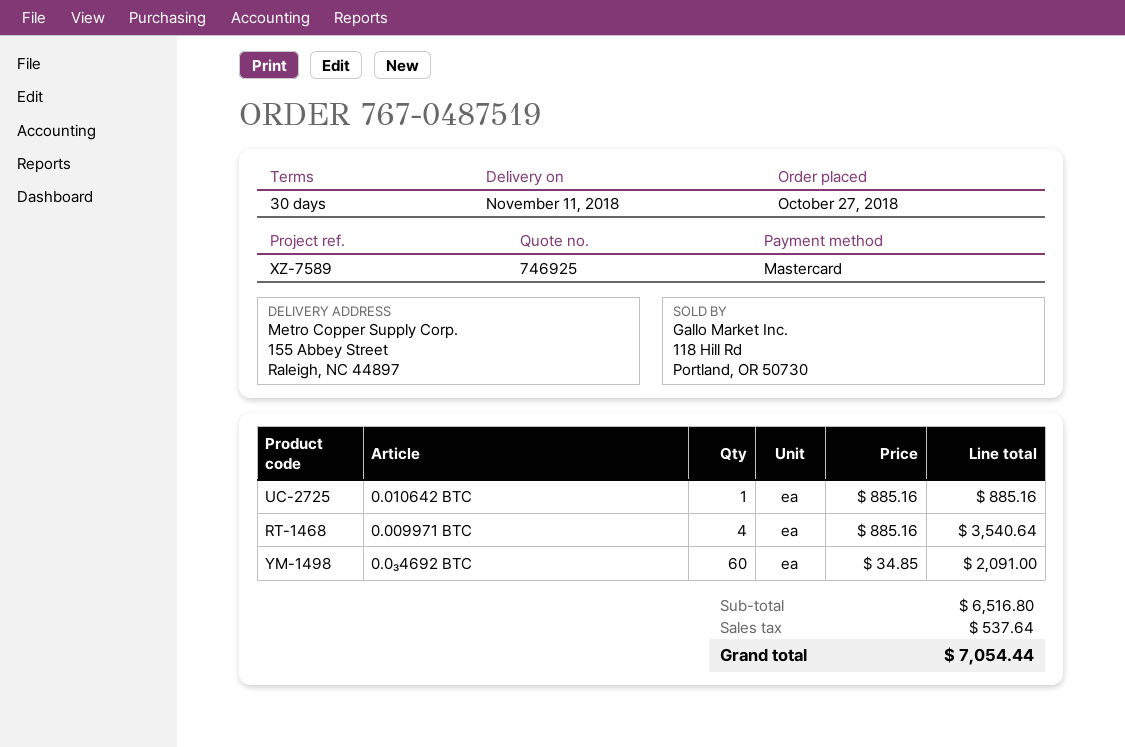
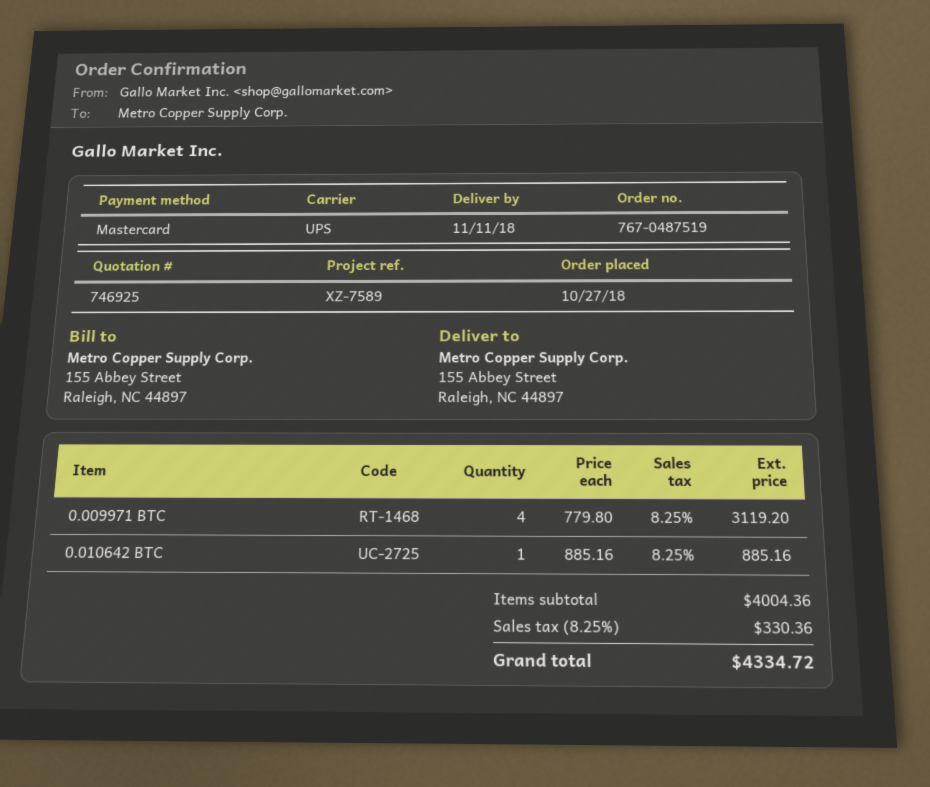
0.009971 BTC: 4 x 885.16 = 3540.64 -> 4 x 779.80 = 3119.20
0.0₃4692 BTC: 60 x 34.85 = 2091.00 -> none
subtotal: 6516.80 -> 4004.36
tax: 537.64 -> 330.36
total: 7054.44 -> 4334.72

